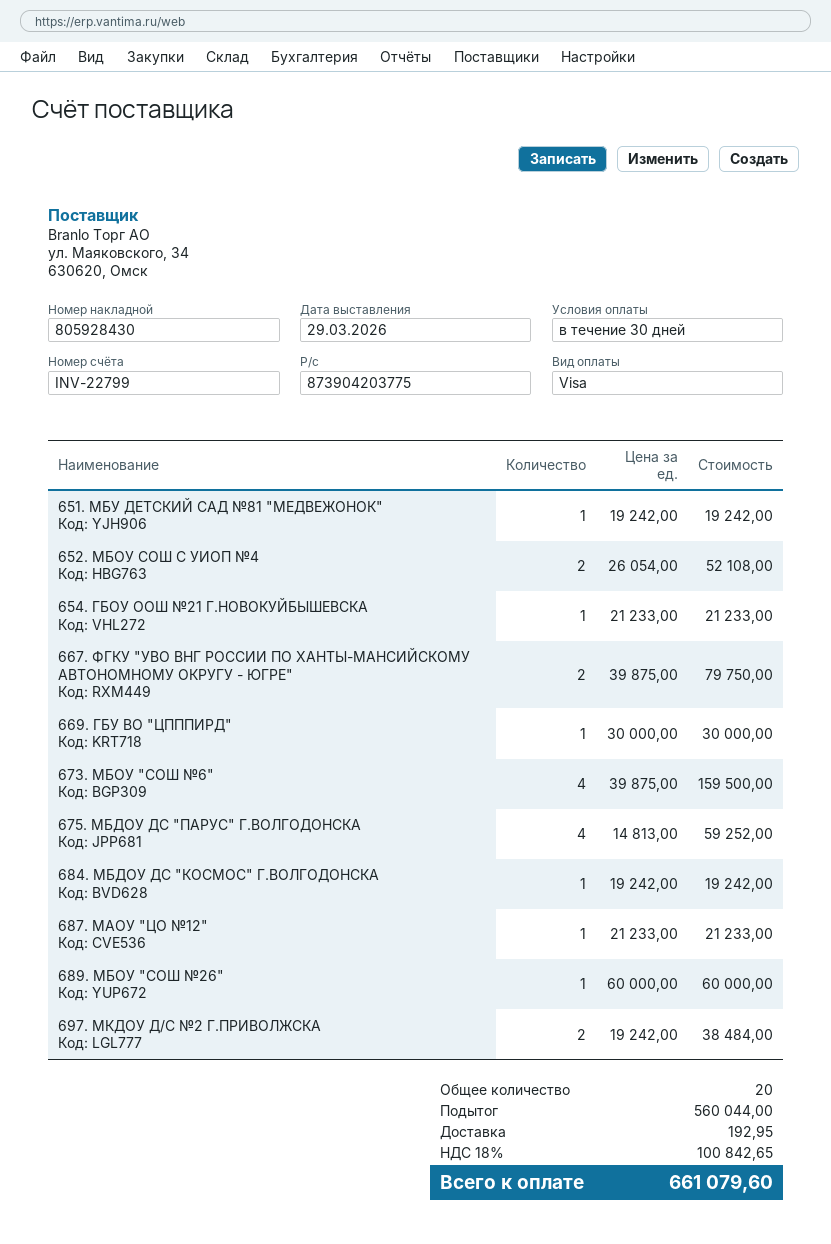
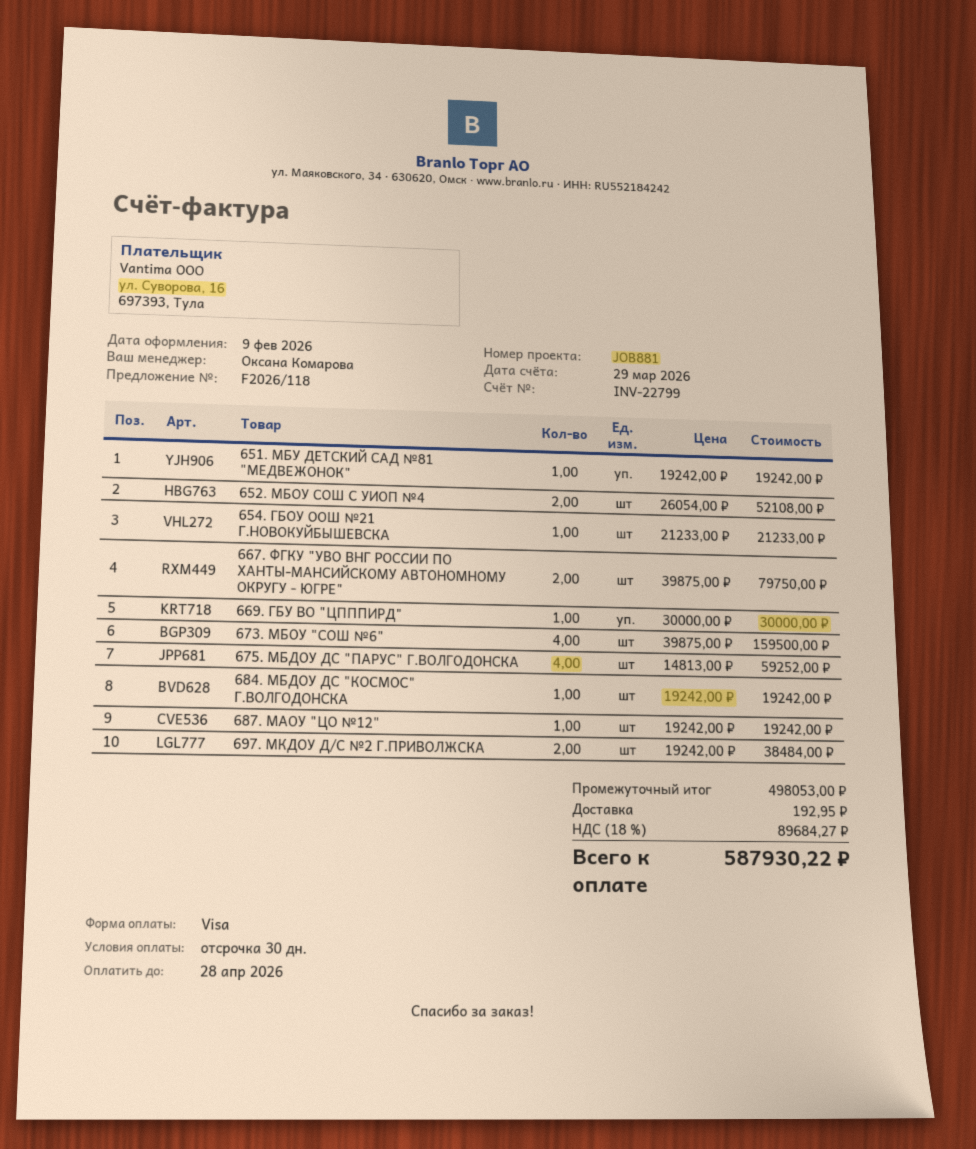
687. МАОУ "ЦО №12": 1 x 21233.00 = 21233.00 -> 1 x 19242.00 = 19242.00
689. МБОУ "СОШ №26": 1 x 60000.00 = 60000.00 -> none
subtotal: 560044.00 -> 498053.00
tax: 18% = 100842.65 -> 18% = 89684.27
total: 661079.60 -> 587930.22

